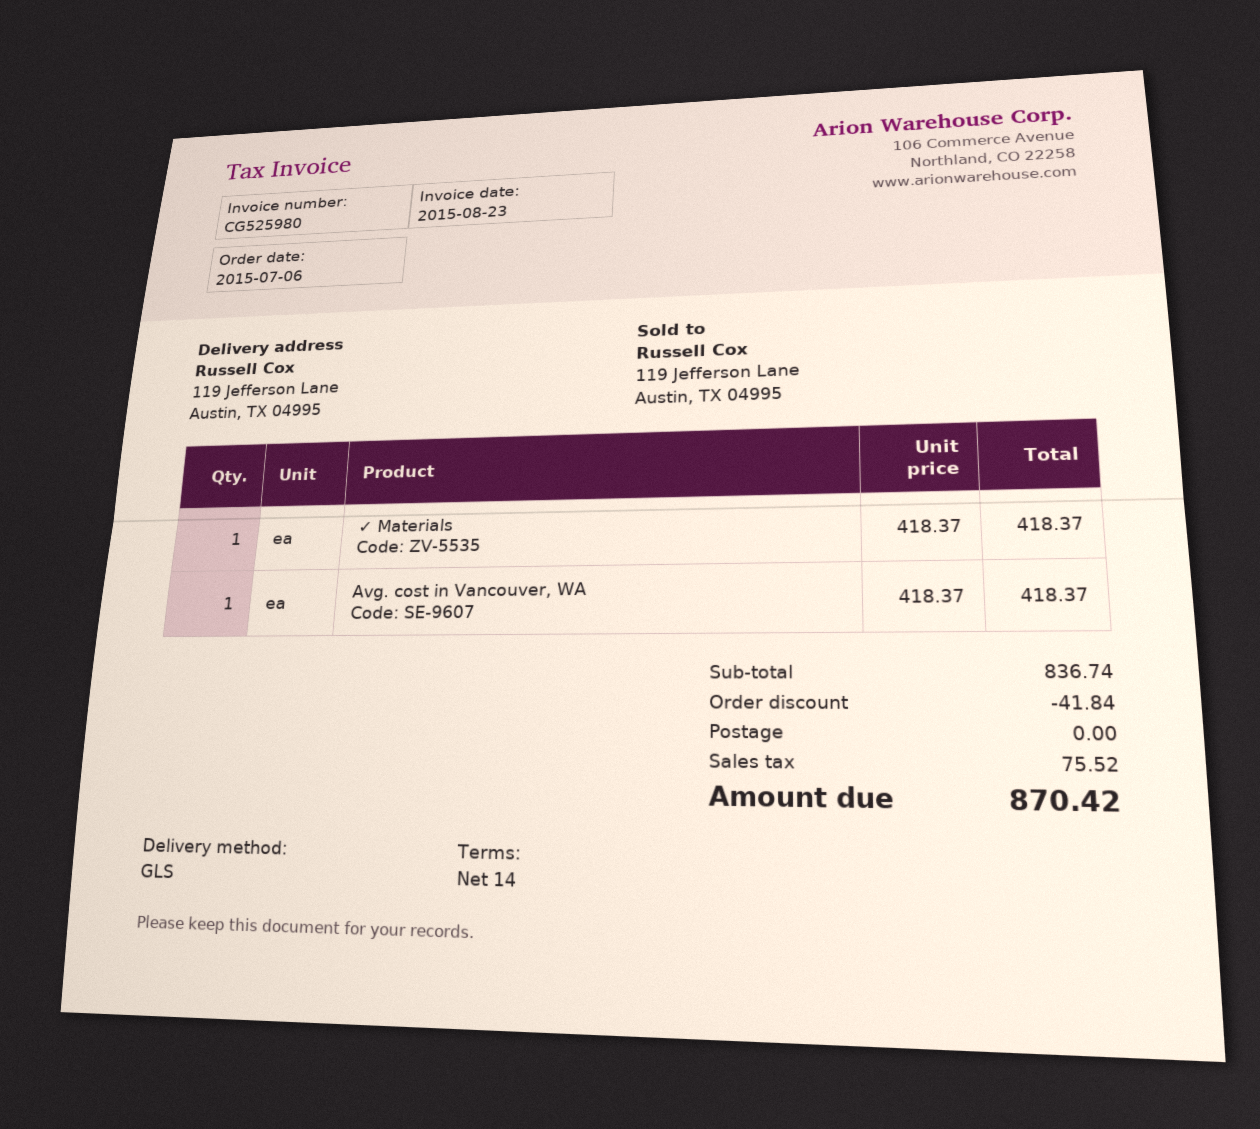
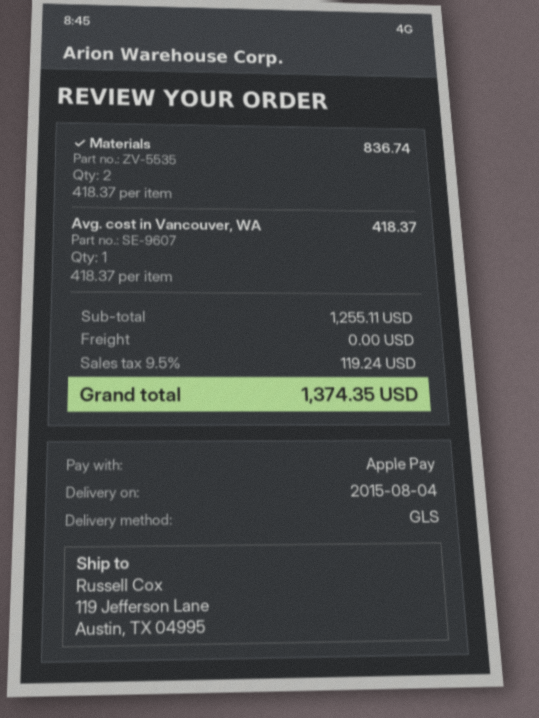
✓ Materials: 1 x 418.37 = 418.37 -> 2 x 418.37 = 836.74
subtotal: 836.74 -> 1255.11
discount: 41.84 -> none
tax: 75.52 -> 119.24
total: 870.42 -> 1374.35

